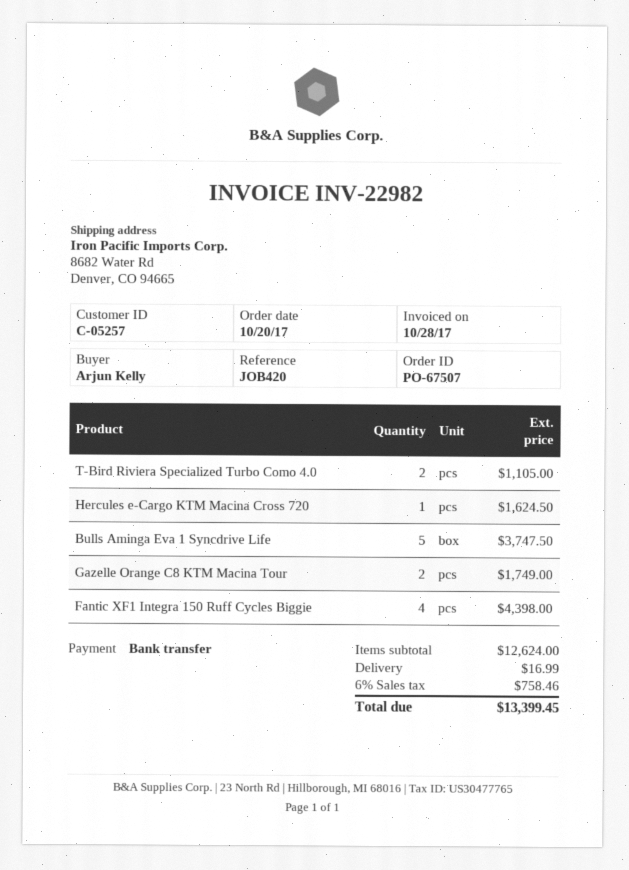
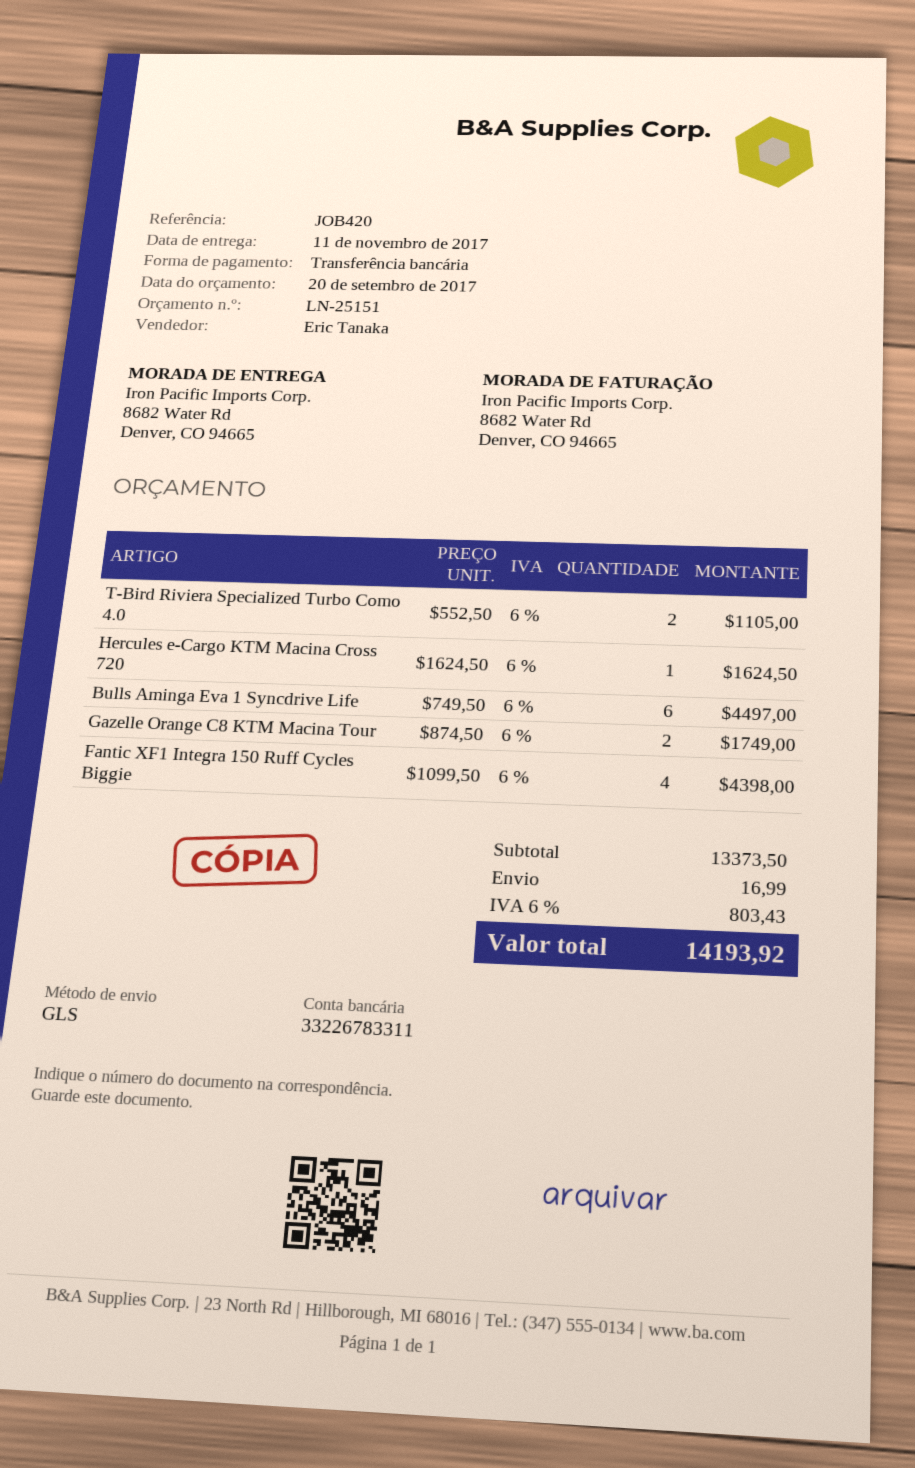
Bulls Aminga Eva 1 Syncdrive Life: 5 for 3747.50 -> 6 for 4497.00
subtotal: 12624.00 -> 13373.50
tax: 6% = 758.46 -> 6% = 803.43
total: 13399.45 -> 14193.92

